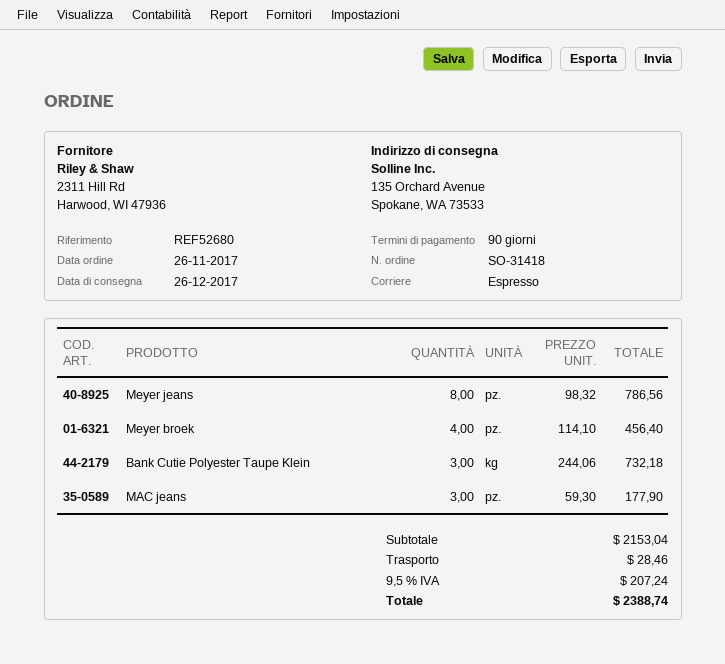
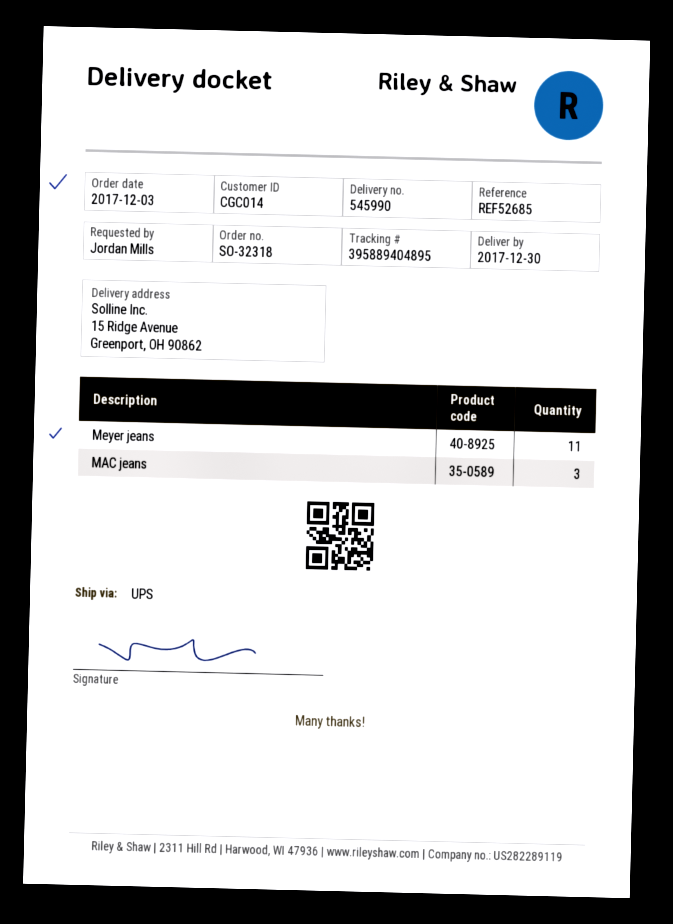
order number: SO-31418 -> SO-32318
order date: 2017-11-26 -> 2017-12-03
delivery date: 2017-12-26 -> 2017-12-30
reference: REF52680 -> REF52685
shipping method: express -> UPS
ship to: 135 Orchard Avenue, Spokane, WA 73533 -> 15 Ridge Avenue, Greenport, OH 90862
Meyer jeans: 8 -> 11
Meyer broek: 4 -> none
Bank Cutie Polyester Taupe Klein: 3 -> none

